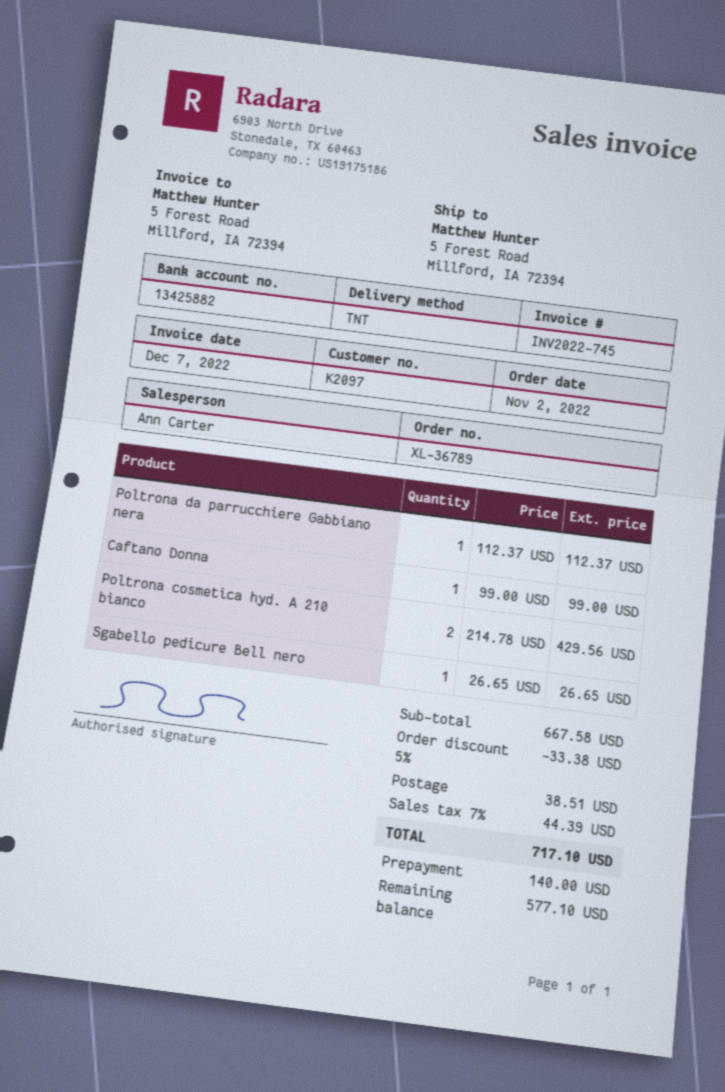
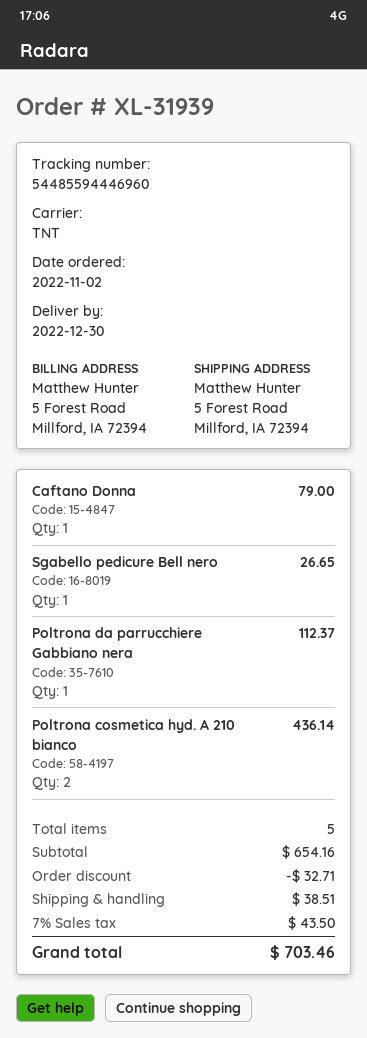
order number: XL-36789 -> XL-31939
Caftano Donna: 1 for 99.00 -> 1 for 79.00
Poltrona cosmetica hyd. A 210 bianco: 2 for 429.56 -> 2 for 436.14
subtotal: 667.58 -> 654.16
discount: 33.38 -> 32.71
tax: 7% = 44.39 -> 7% = 43.50
total: 717.10 -> 703.46

